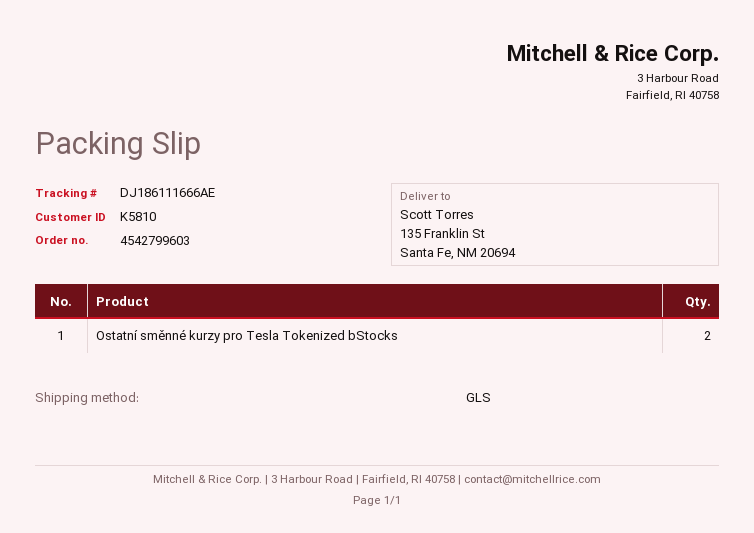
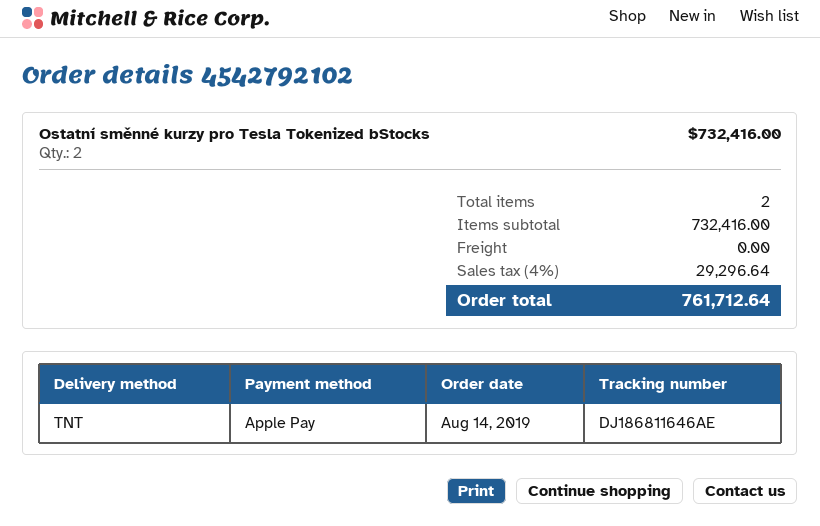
order number: 4542799603 -> 4542792102
shipping method: GLS -> TNT
tracking number: DJ186111666AE -> DJ186811646AE

